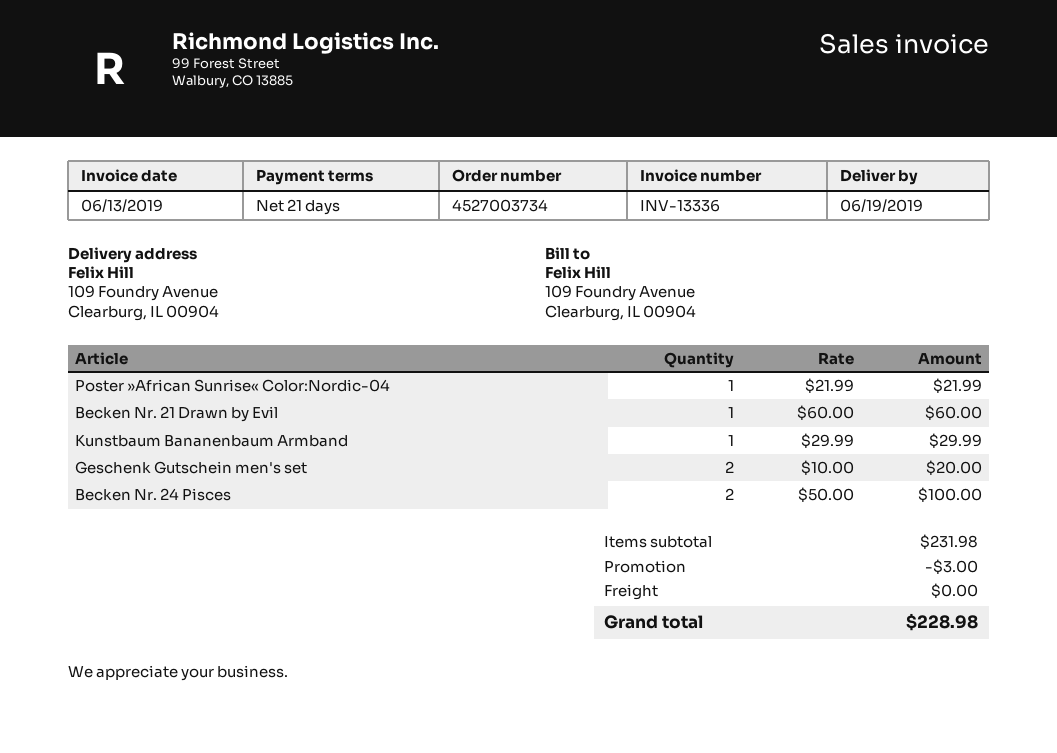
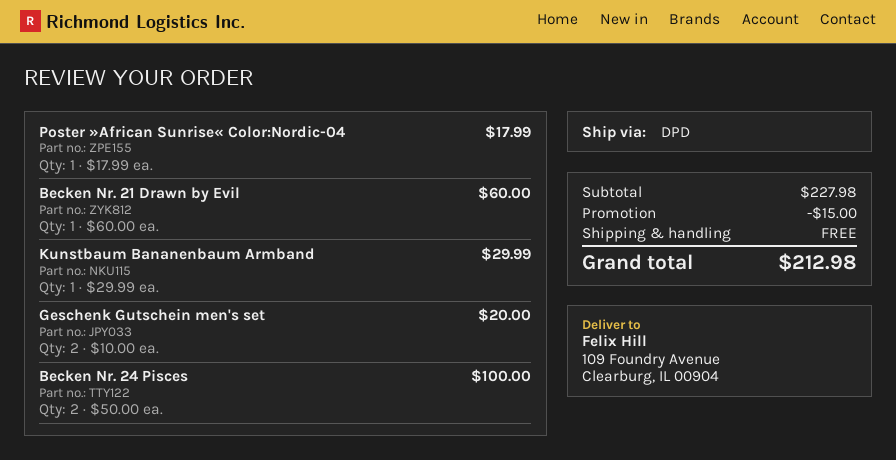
Poster »African Sunrise« Color:Nordic-04: 1 x 21.99 = 21.99 -> 1 x 17.99 = 17.99
subtotal: 231.98 -> 227.98
discount: 3.00 -> 15.00
total: 228.98 -> 212.98

